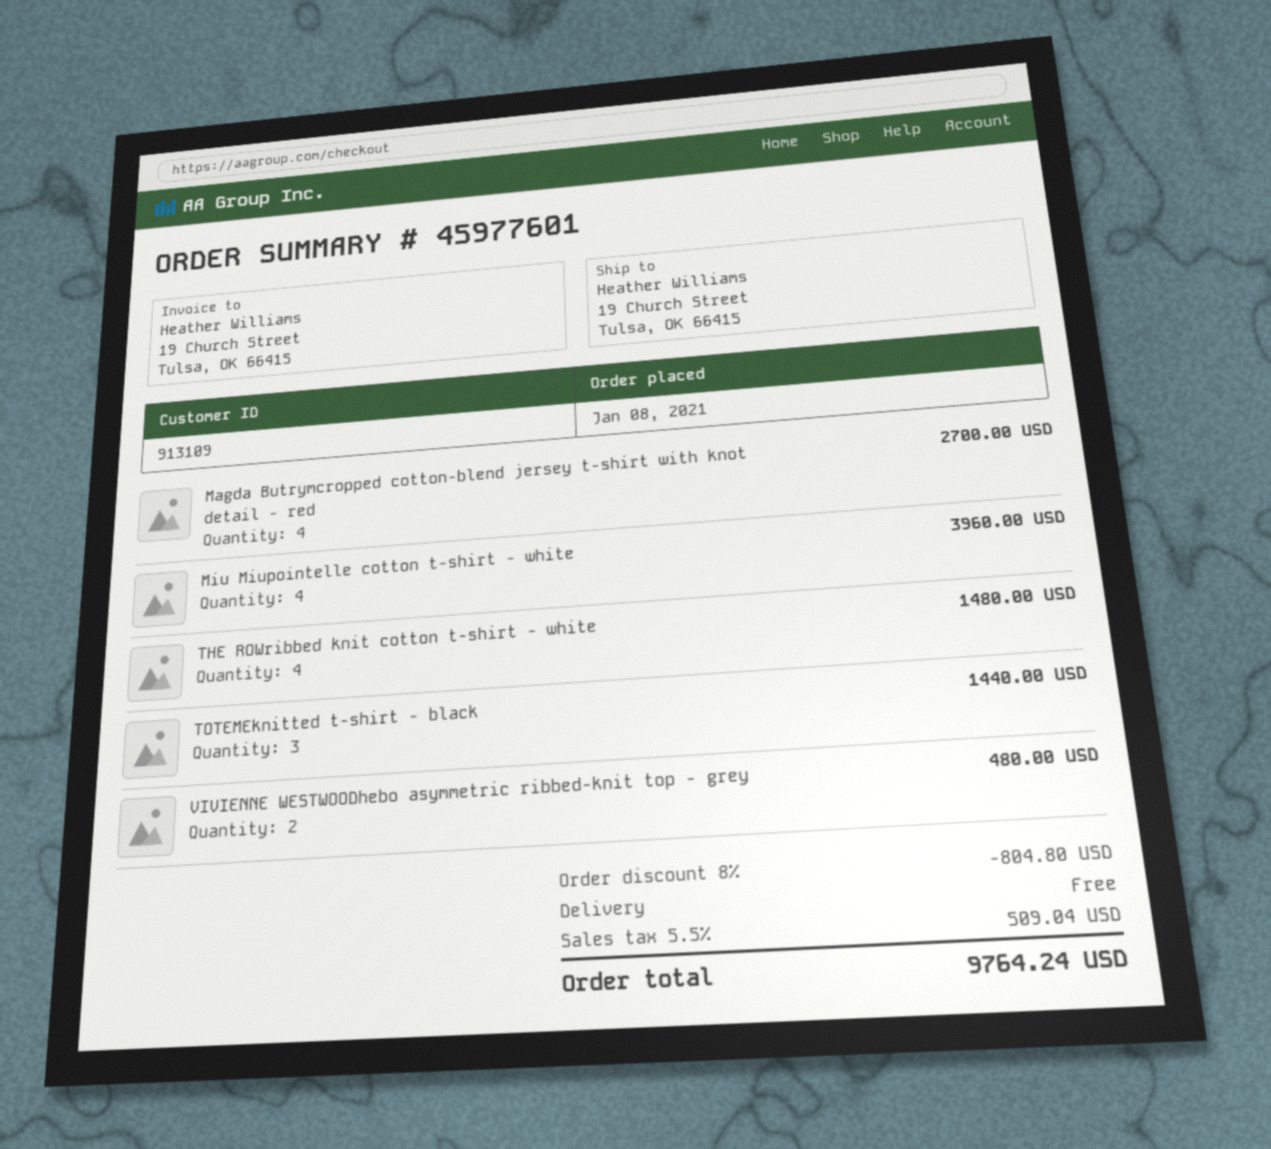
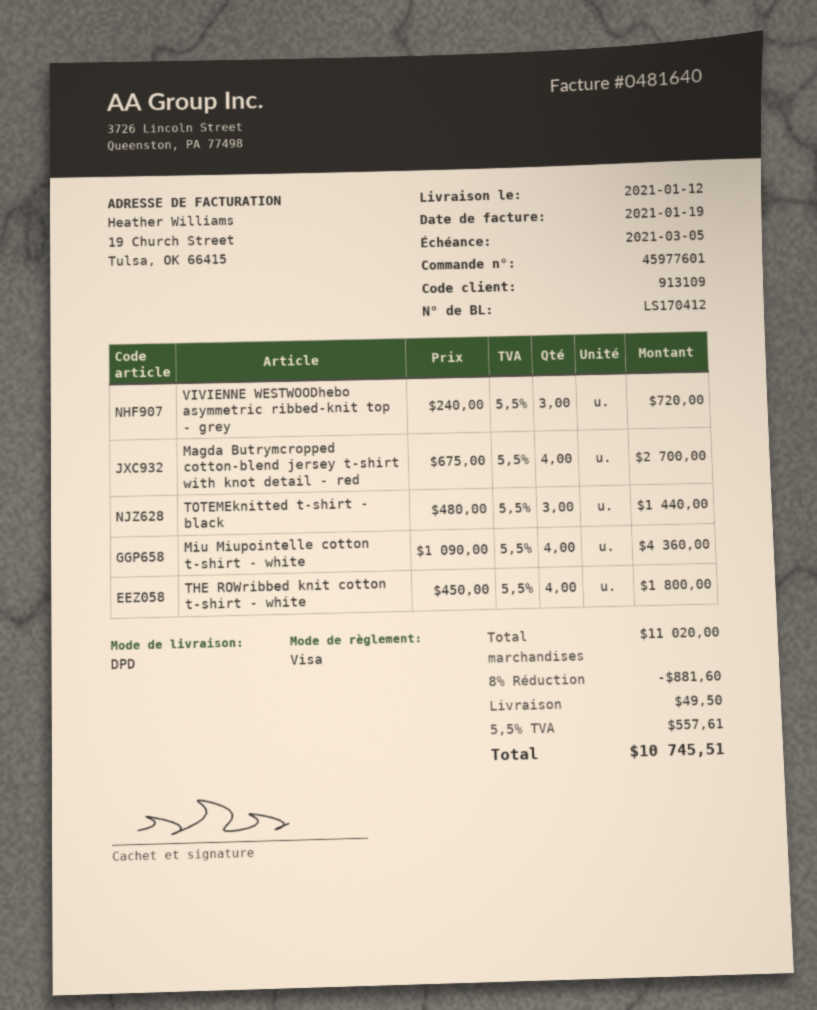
Miu Miupointelle cotton t-shirt - white: 4 for 3960.00 -> 4 for 4360.00
THE ROWribbed knit cotton t-shirt - white: 4 for 1480.00 -> 4 for 1800.00
VIVIENNE WESTWOODhebo asymmetric ribbed-knit top - grey: 2 for 480.00 -> 3 for 720.00
discount: 8% = 804.80 -> 8% = 881.60
shipping: 0.00 -> 49.50
tax: 5.5% = 509.04 -> 5.5% = 557.61
total: 9764.24 -> 10745.51

